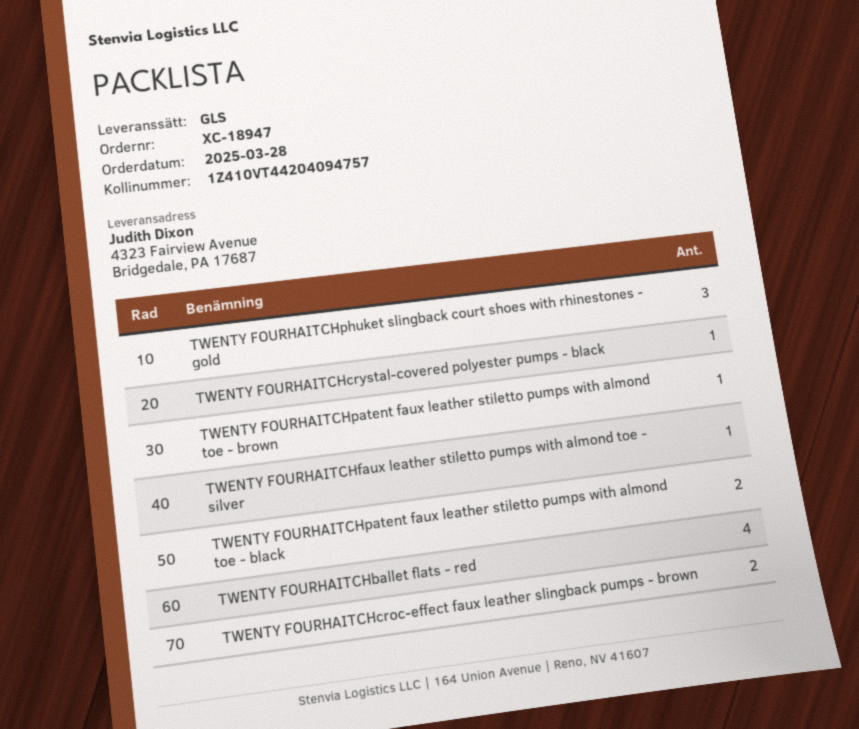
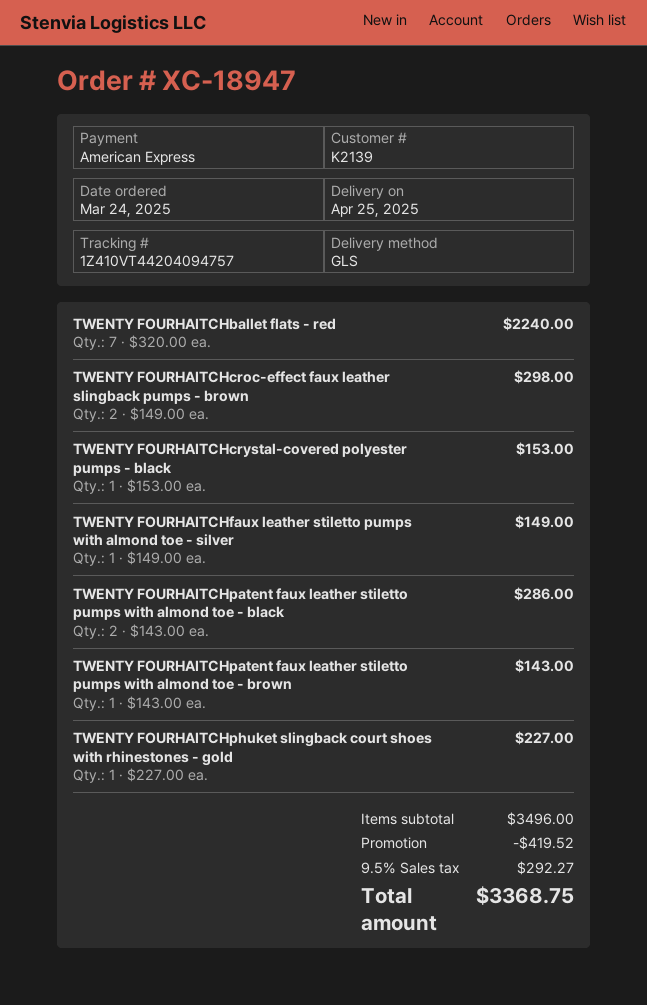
order date: 2025-03-28 -> 2025-03-24
TWENTY FOURHAITCHphuket slingback court shoes with rhinestones - gold: 3 -> 1
TWENTY FOURHAITCHballet flats - red: 4 -> 7

